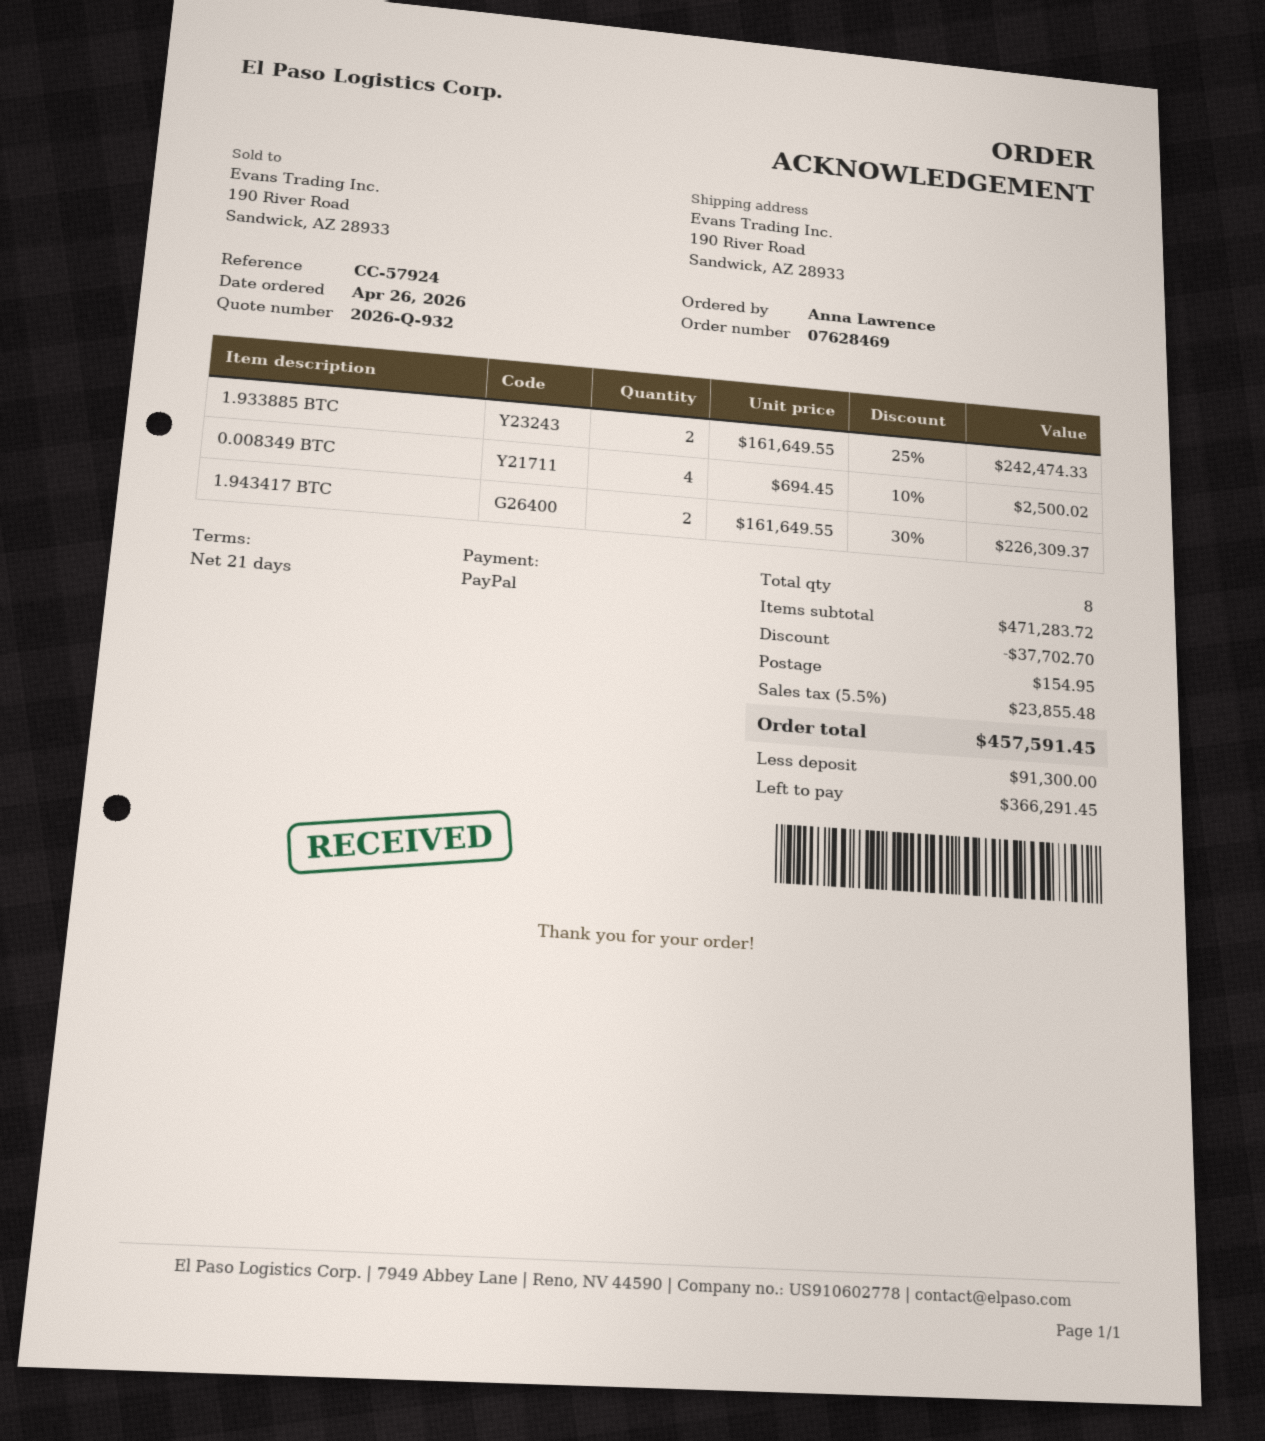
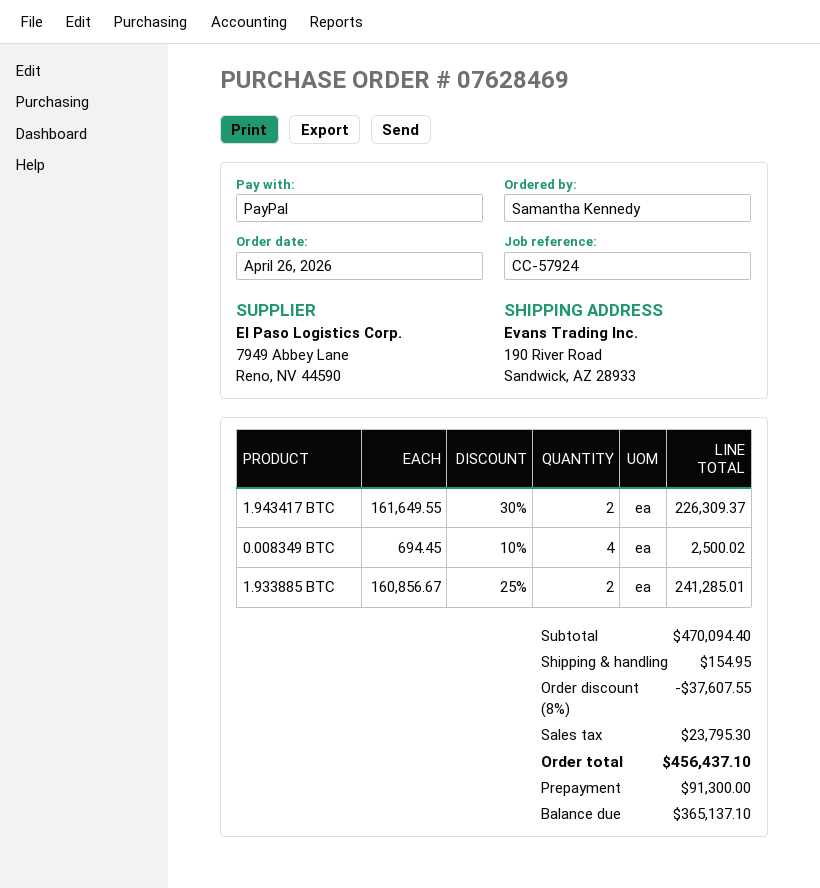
ordered by: Anna Lawrence -> Samantha Kennedy
1.933885 BTC: 2 x 161649.55 - 25% = 242474.33 -> 2 x 160856.67 - 25% = 241285.01
subtotal: 471283.72 -> 470094.40
discount: 37702.70 -> 37607.55
tax: 23855.48 -> 23795.30
total: 457591.45 -> 456437.10
balance: 366291.45 -> 365137.10

